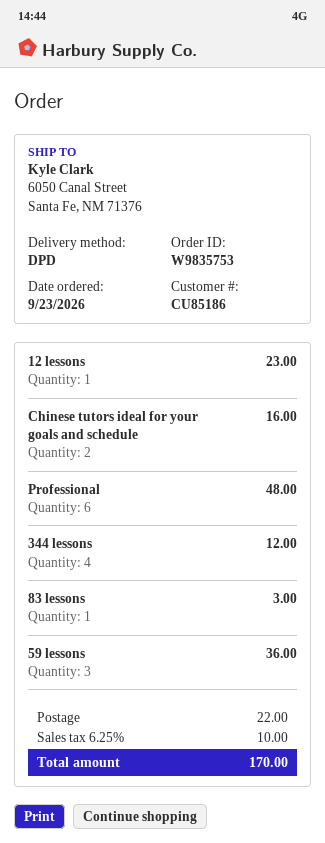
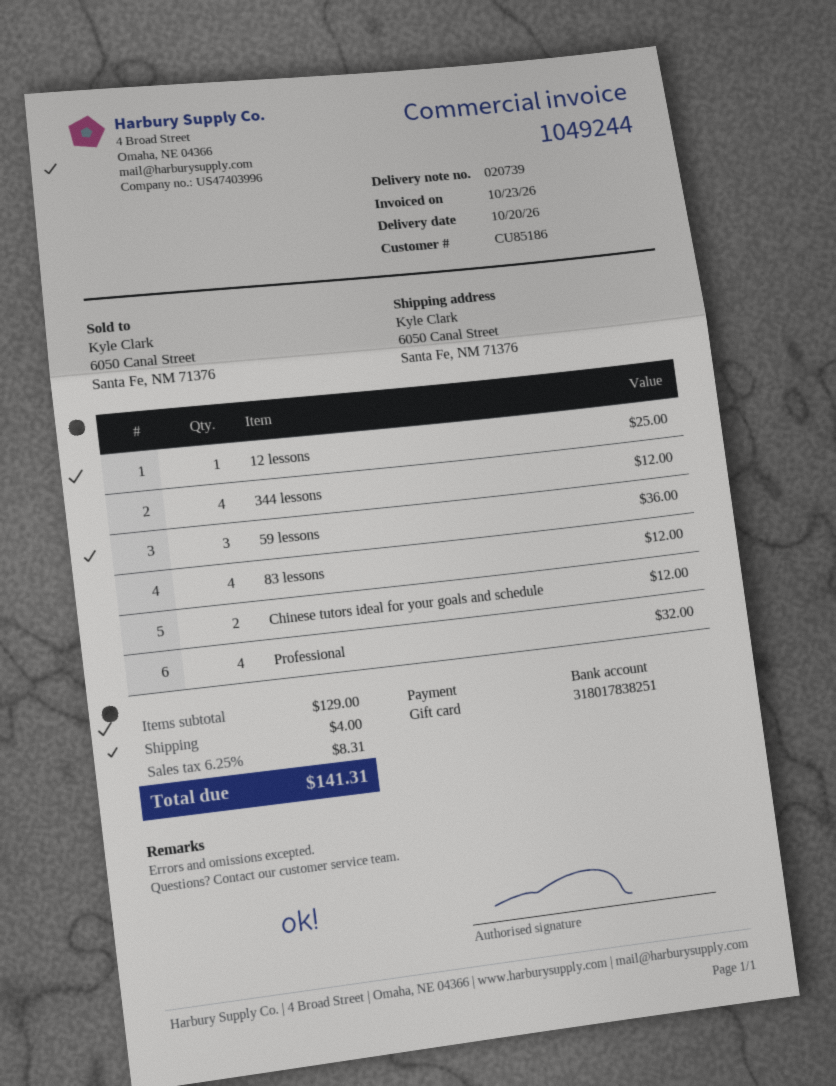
12 lessons: 1 for 23.00 -> 1 for 25.00
Chinese tutors ideal for your goals and schedule: 2 for 16.00 -> 2 for 12.00
Professional: 6 for 48.00 -> 4 for 32.00
83 lessons: 1 for 3.00 -> 4 for 12.00
shipping: 22.00 -> 4.00
tax: 6.25% = 10.00 -> 6.25% = 8.31
total: 170.00 -> 141.31

